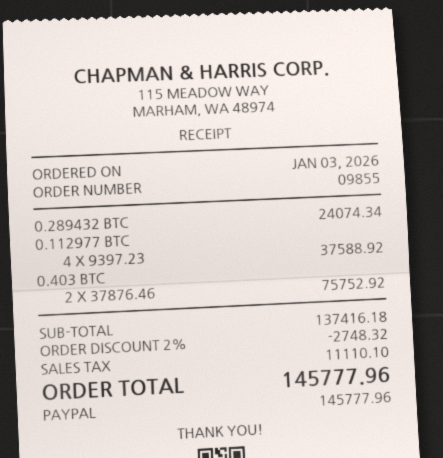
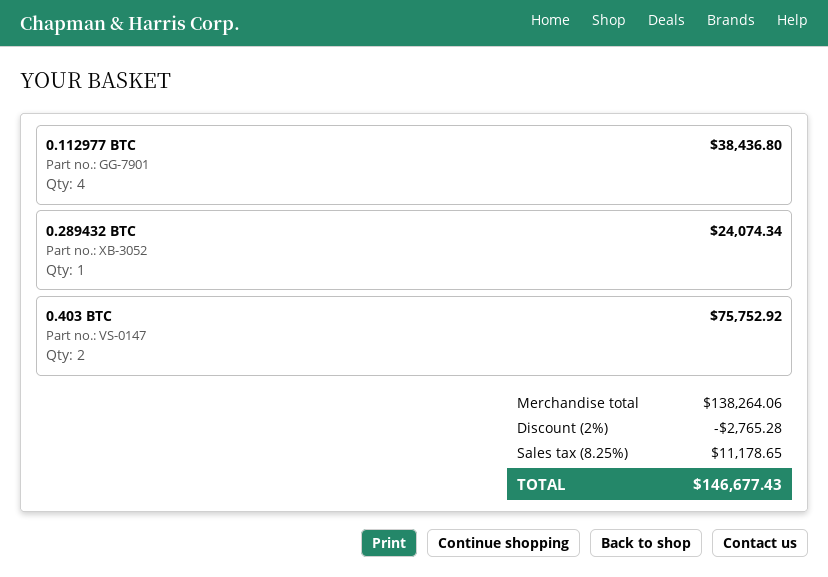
0.112977 BTC: 4 for 37588.92 -> 4 for 38436.80
subtotal: 137416.18 -> 138264.06
discount: 2% = 2748.32 -> 2% = 2765.28
tax: 11110.10 -> 11178.65
total: 145777.96 -> 146677.43

